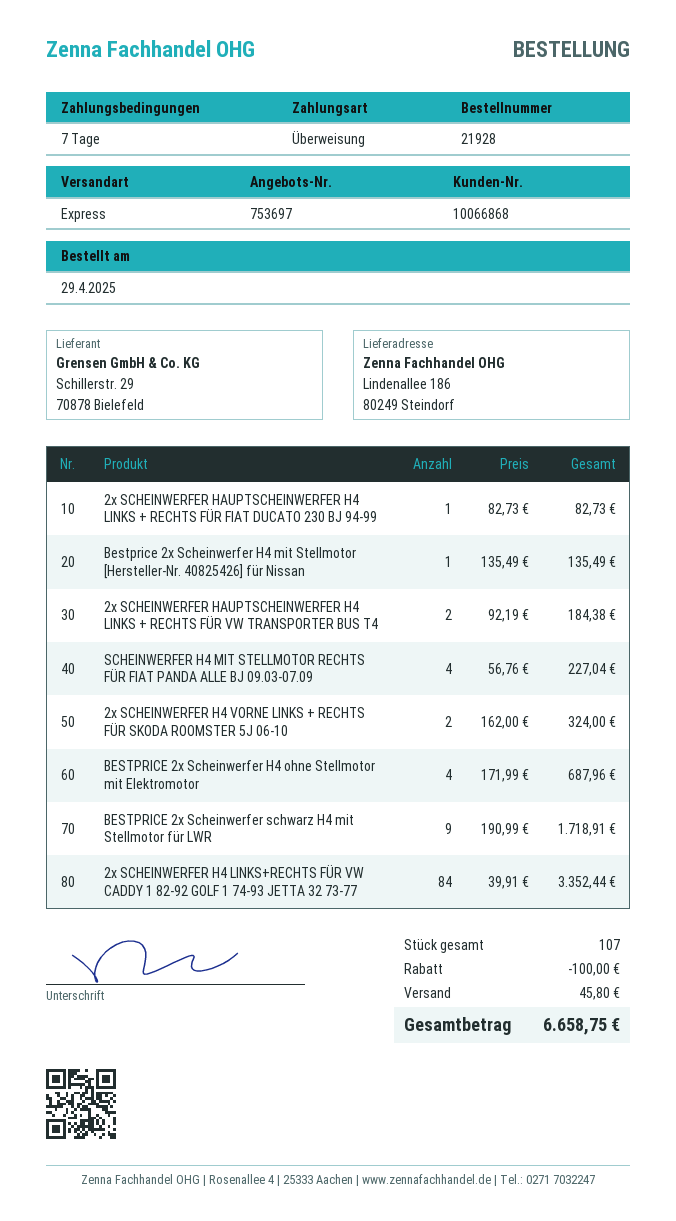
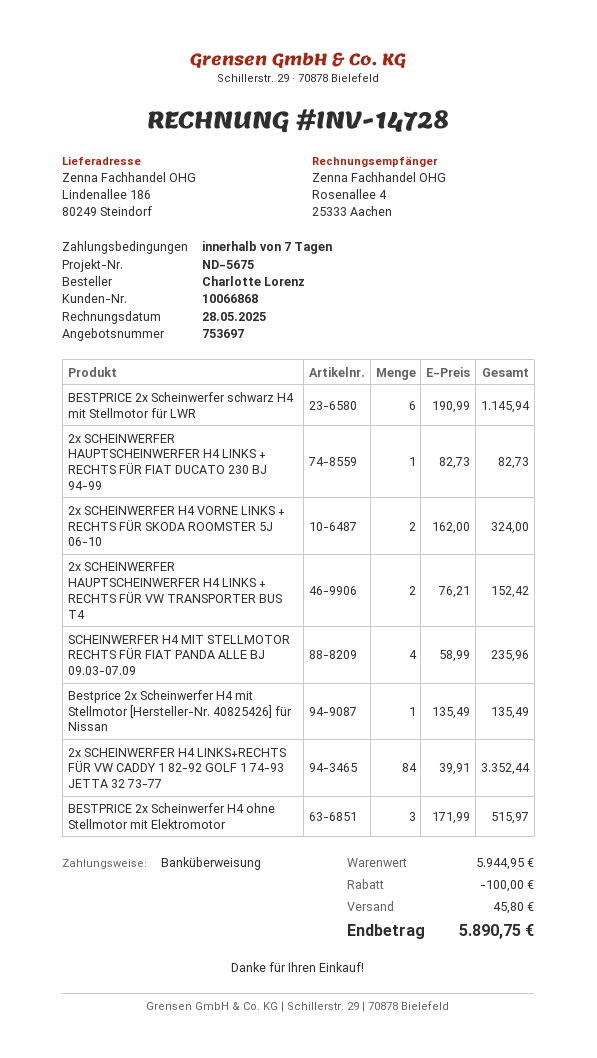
2x SCHEINWERFER HAUPTSCHEINWERFER H4 LINKS + RECHTS FÜR VW TRANSPORTER BUS T4: 2 x 92.19 = 184.38 -> 2 x 76.21 = 152.42
SCHEINWERFER H4 MIT STELLMOTOR RECHTS FÜR FIAT PANDA ALLE BJ 09.03-07.09: 4 x 56.76 = 227.04 -> 4 x 58.99 = 235.96
BESTPRICE 2x Scheinwerfer H4 ohne Stellmotor mit Elektromotor: 4 x 171.99 = 687.96 -> 3 x 171.99 = 515.97
BESTPRICE 2x Scheinwerfer schwarz H4 mit Stellmotor für LWR: 9 x 190.99 = 1718.91 -> 6 x 190.99 = 1145.94
total: 6658.75 -> 5890.75

